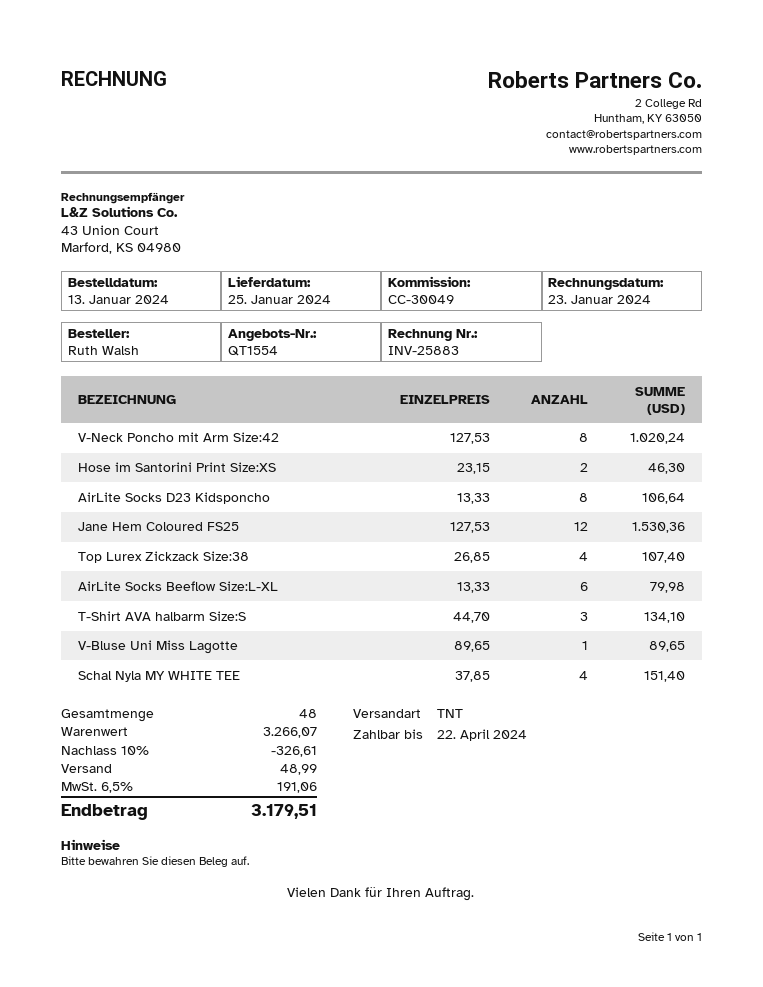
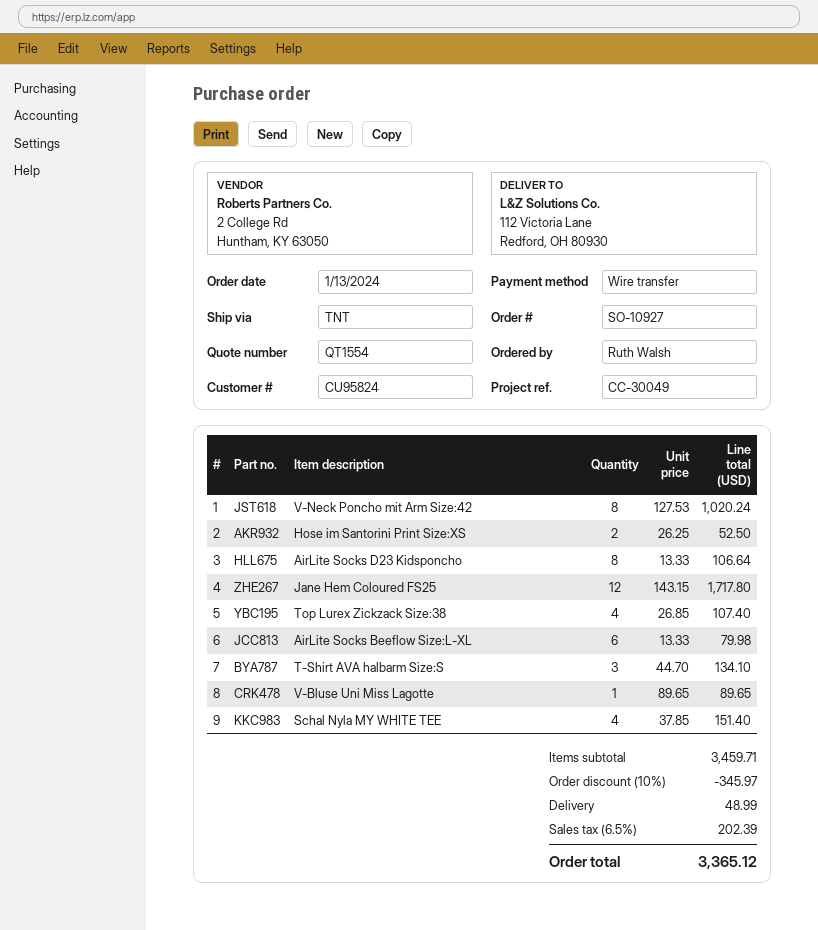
Hose im Santorini Print Size:XS: 2 x 23.15 = 46.30 -> 2 x 26.25 = 52.50
Jane Hem Coloured FS25: 12 x 127.53 = 1530.36 -> 12 x 143.15 = 1717.80
subtotal: 3266.07 -> 3459.71
discount: 10% = 326.61 -> 10% = 345.97
tax: 6.5% = 191.06 -> 6.5% = 202.39
total: 3179.51 -> 3365.12

